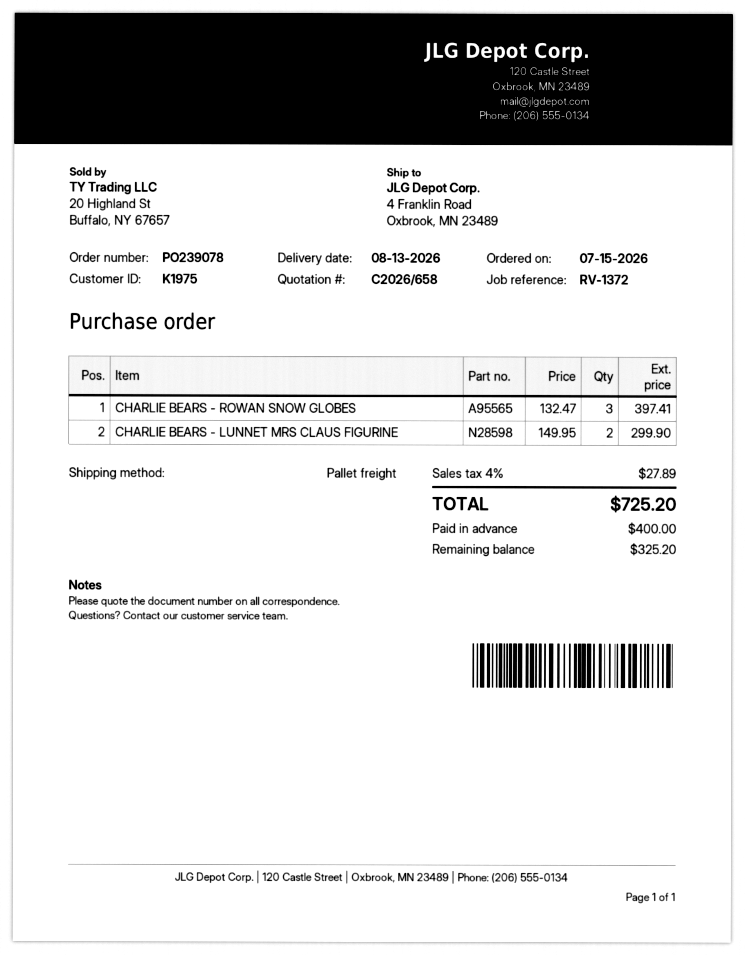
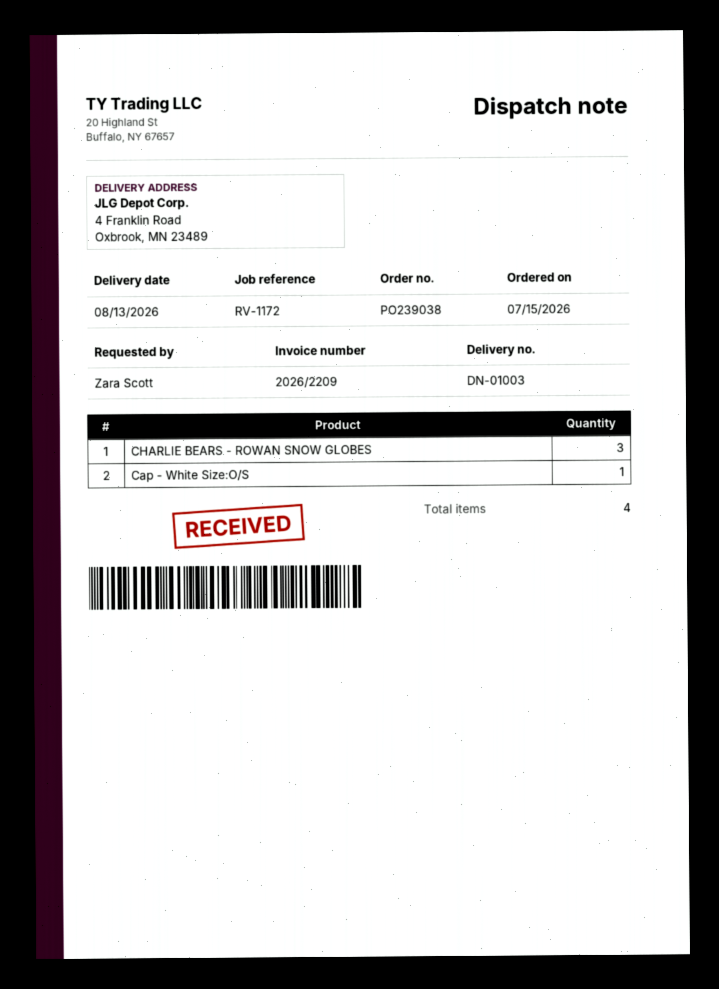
order number: PO239078 -> PO239038
reference: RV-1372 -> RV-1172
CHARLIE BEARS - LUNNET MRS CLAUS FIGURINE: 2 -> none
Cap - White Size:O/S: none -> 1

